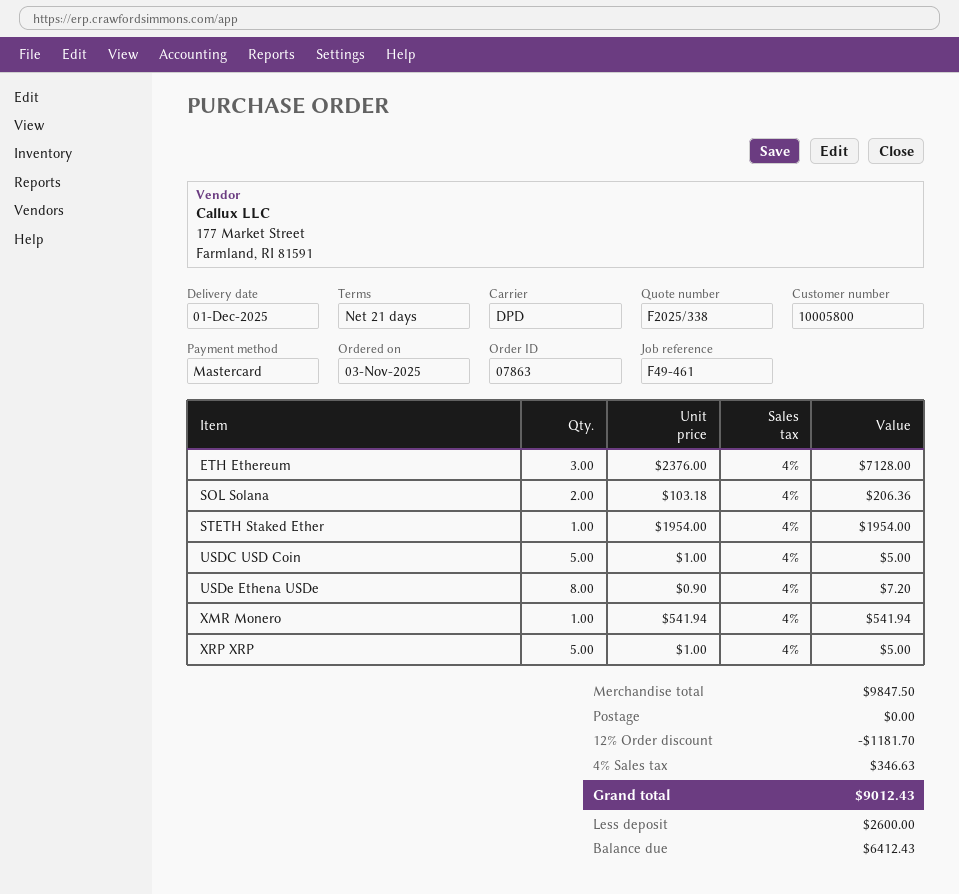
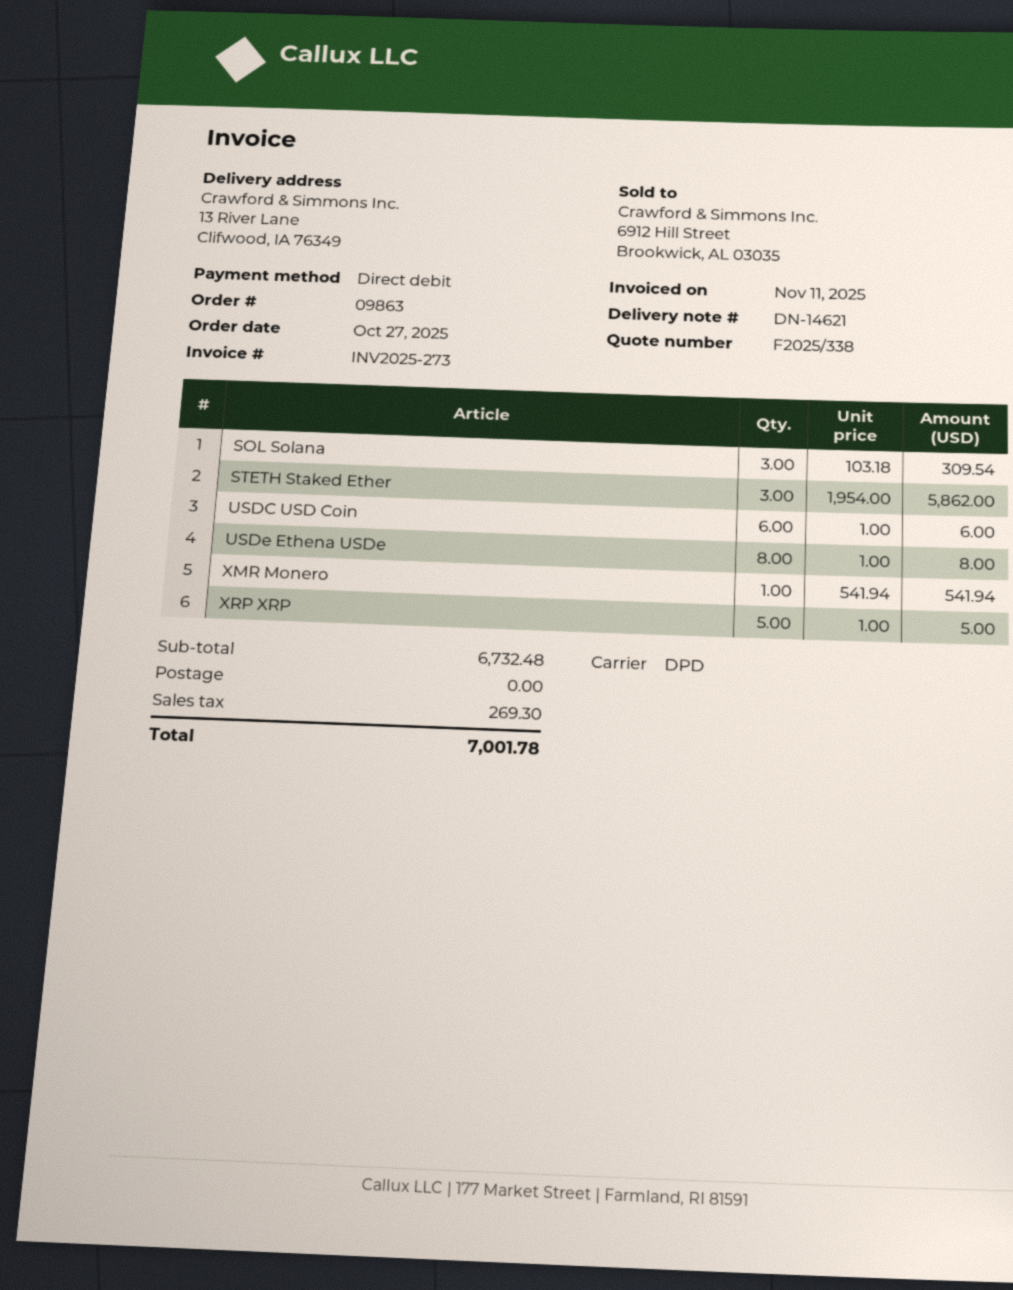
order number: 07863 -> 09863
order date: 2025-11-03 -> 2025-10-27
payment method: Mastercard -> direct debit
ETH Ethereum: 3 x 2376.00 = 7128.00 -> none
SOL Solana: 2 x 103.18 = 206.36 -> 3 x 103.18 = 309.54
STETH Staked Ether: 1 x 1954.00 = 1954.00 -> 3 x 1954.00 = 5862.00
USDC USD Coin: 5 x 1.00 = 5.00 -> 6 x 1.00 = 6.00
USDe Ethena USDe: 8 x 0.90 = 7.20 -> 8 x 1.00 = 8.00
subtotal: 9847.50 -> 6732.48
discount: 12% = 1181.70 -> none
tax: 346.63 -> 269.30
total: 9012.43 -> 7001.78

